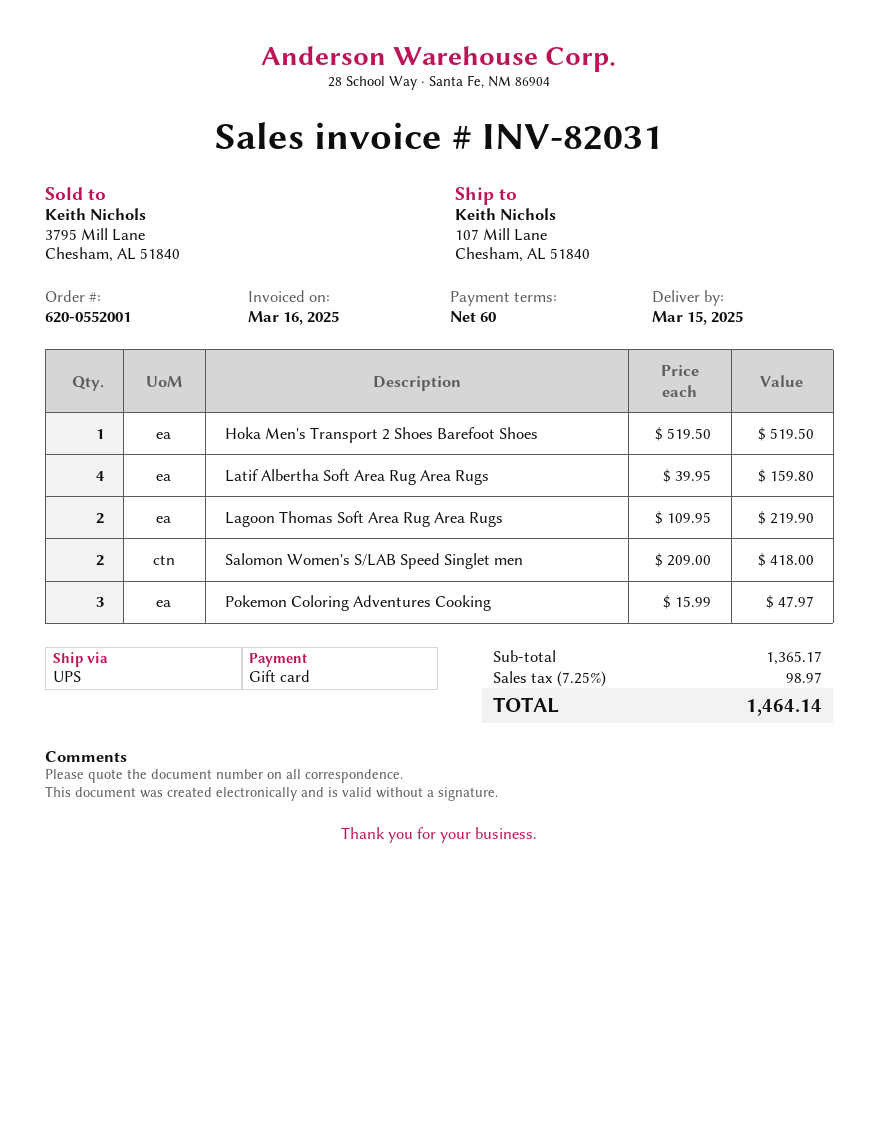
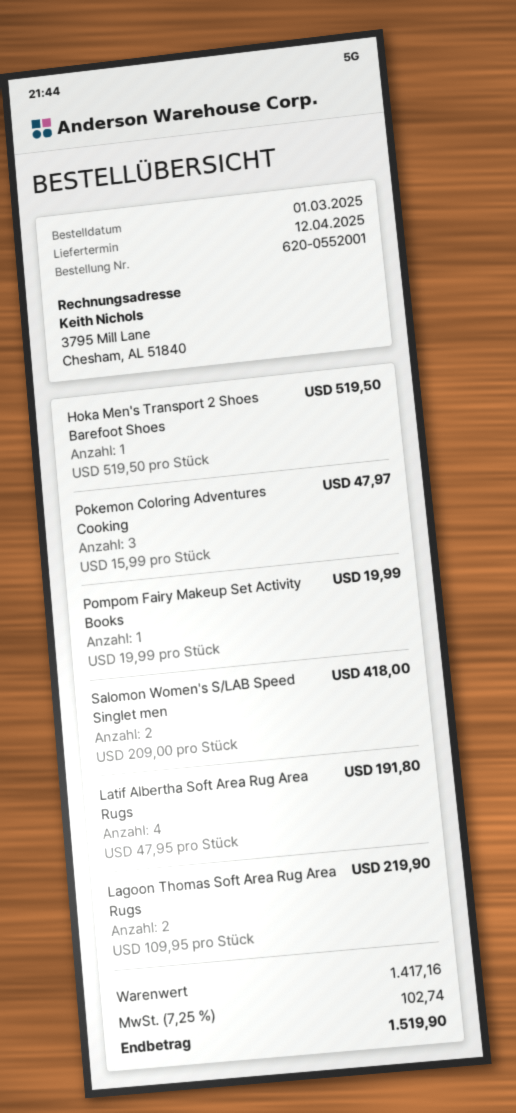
delivery date: 2025-03-15 -> 2025-04-12
Latif Albertha Soft Area Rug Area Rugs: 4 x 39.95 = 159.80 -> 4 x 47.95 = 191.80
Pompom Fairy Makeup Set Activity Books: none -> 1 x 19.99 = 19.99
subtotal: 1365.17 -> 1417.16
tax: 7.25% = 98.97 -> 7.25% = 102.74
total: 1464.14 -> 1519.90

